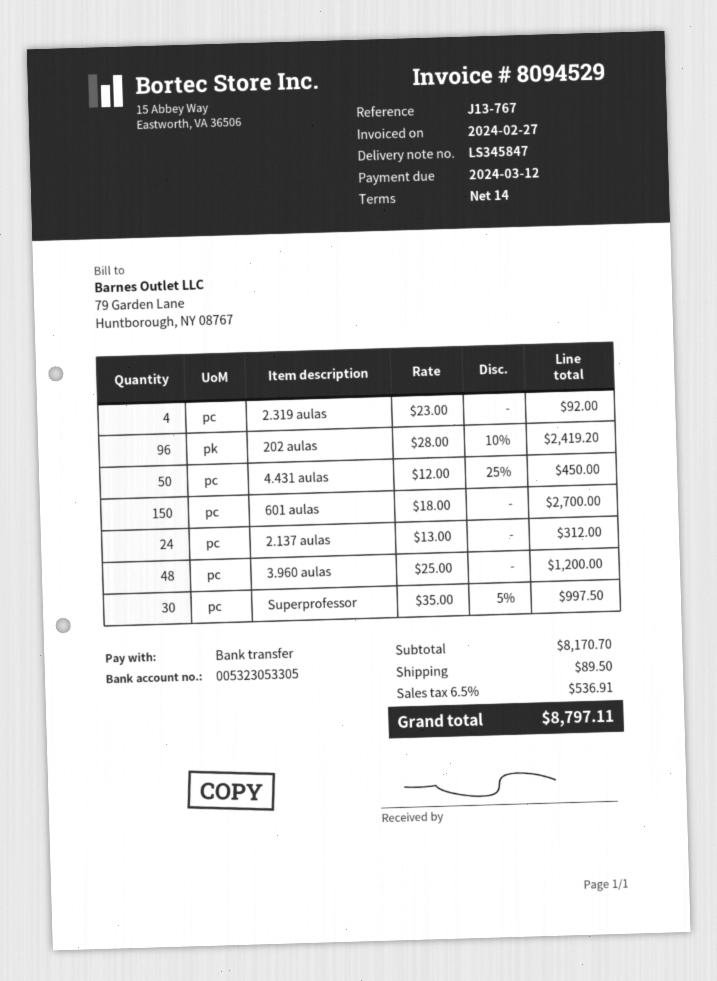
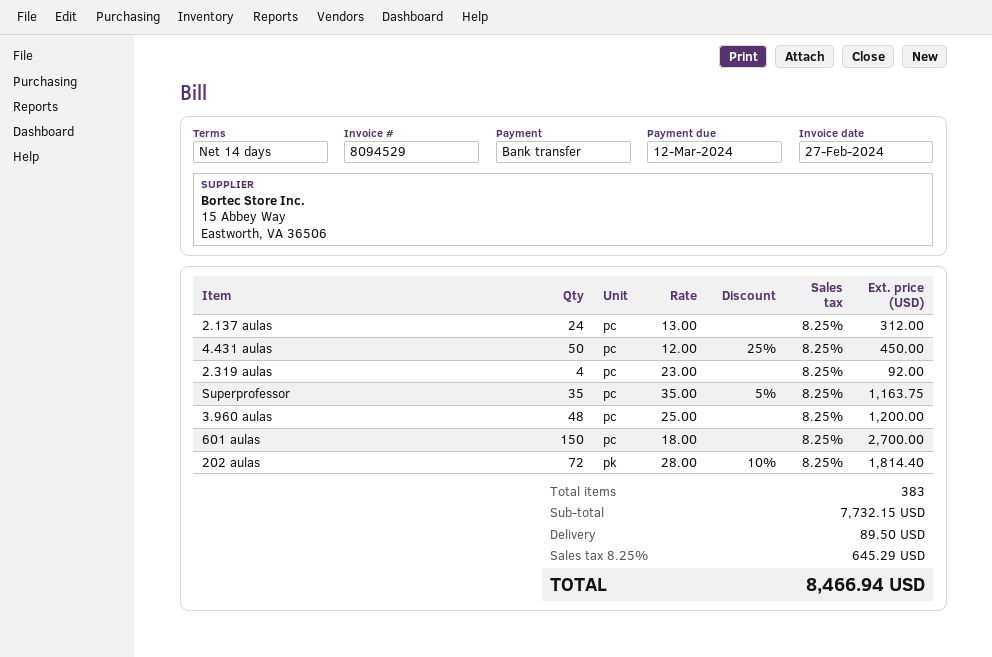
202 aulas: 96 x 28.00 - 10% = 2419.20 -> 72 x 28.00 - 10% = 1814.40
Superprofessor: 30 x 35.00 - 5% = 997.50 -> 35 x 35.00 - 5% = 1163.75
subtotal: 8170.70 -> 7732.15
tax: 6.5% = 536.91 -> 8.25% = 645.29
total: 8797.11 -> 8466.94

